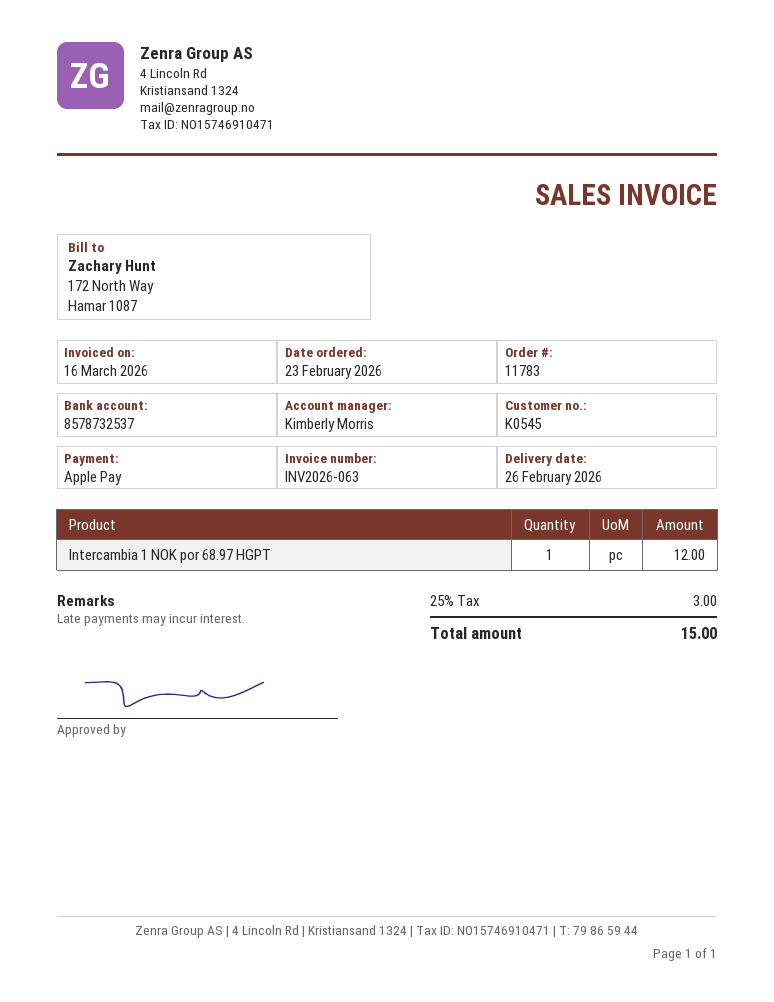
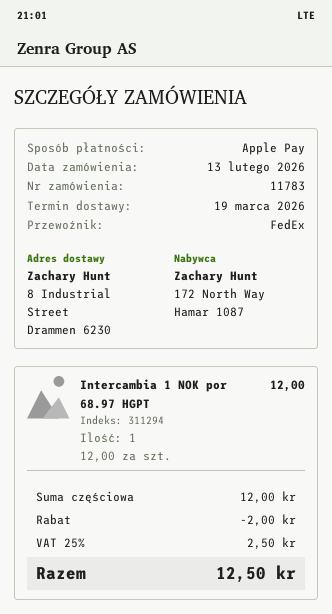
order date: 2026-02-23 -> 2026-02-13
delivery date: 2026-02-26 -> 2026-03-19
discount: none -> 2.00
tax: 25% = 3.00 -> 25% = 2.50
total: 15.00 -> 12.50

